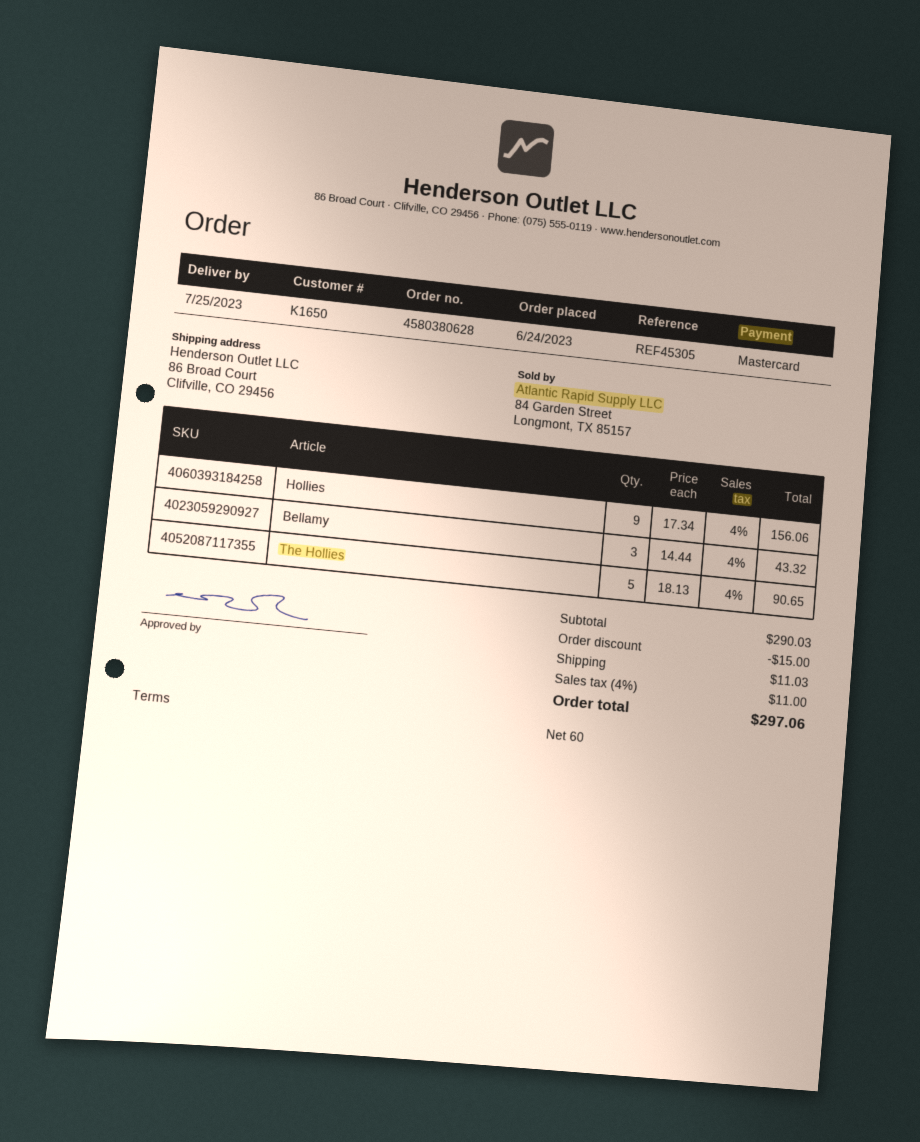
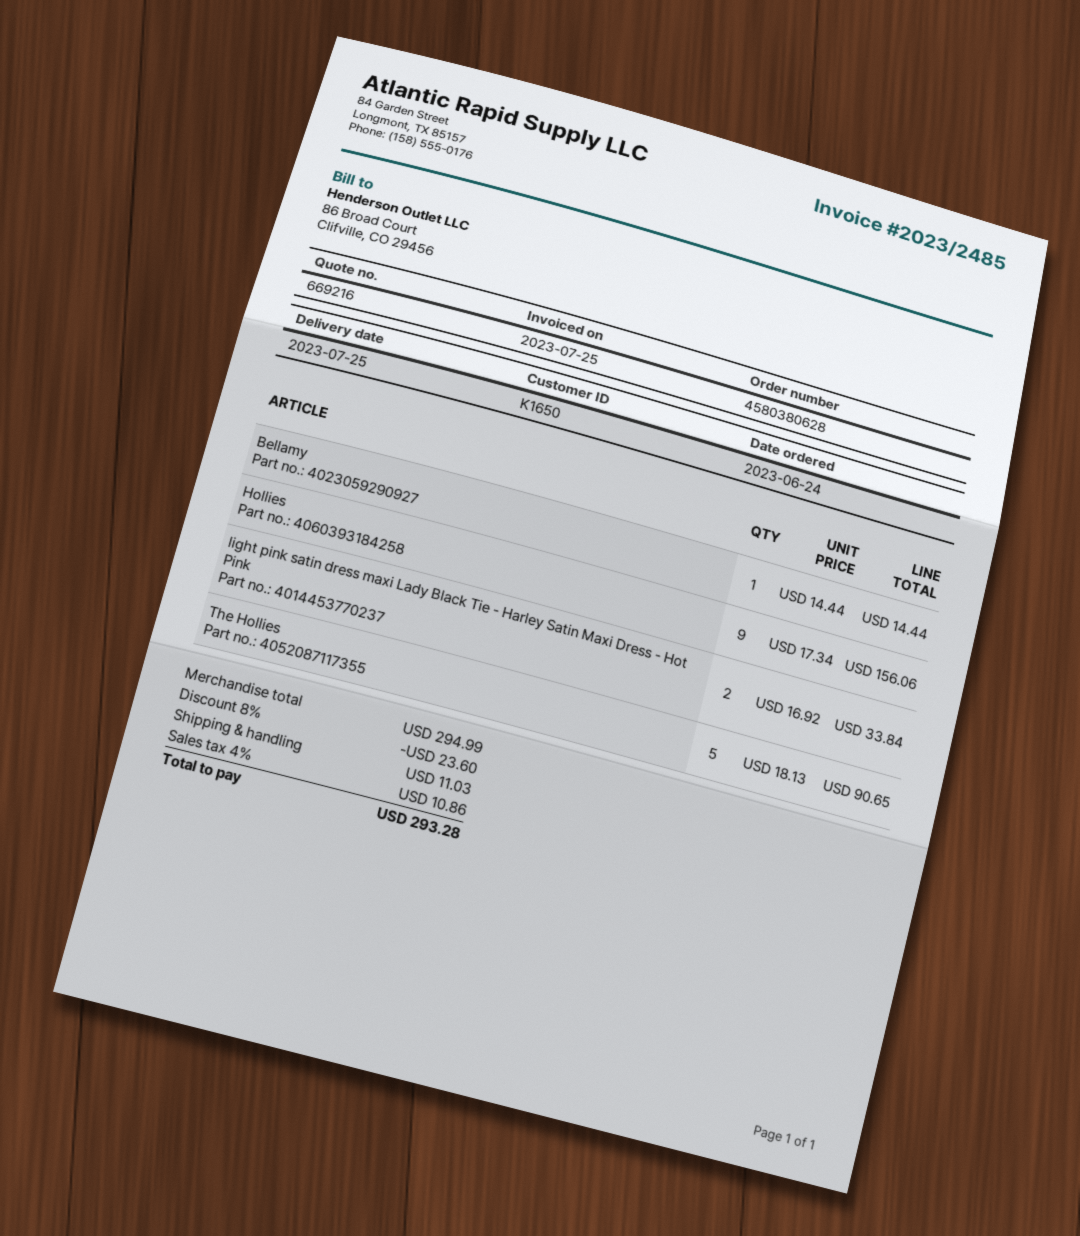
Bellamy: 3 x 14.44 = 43.32 -> 1 x 14.44 = 14.44
light pink satin dress maxi Lady Black Tie - Harley Satin Maxi Dress - Hot Pink: none -> 2 x 16.92 = 33.84
subtotal: 290.03 -> 294.99
discount: 15.00 -> 23.60
tax: 4% = 11.00 -> 4% = 10.86
total: 297.06 -> 293.28

